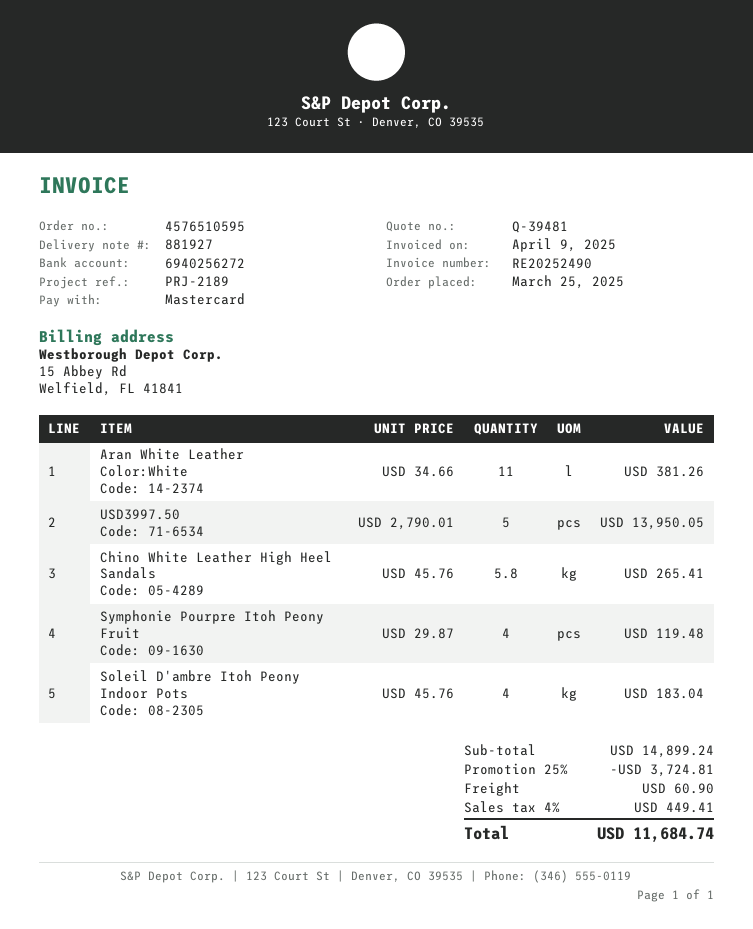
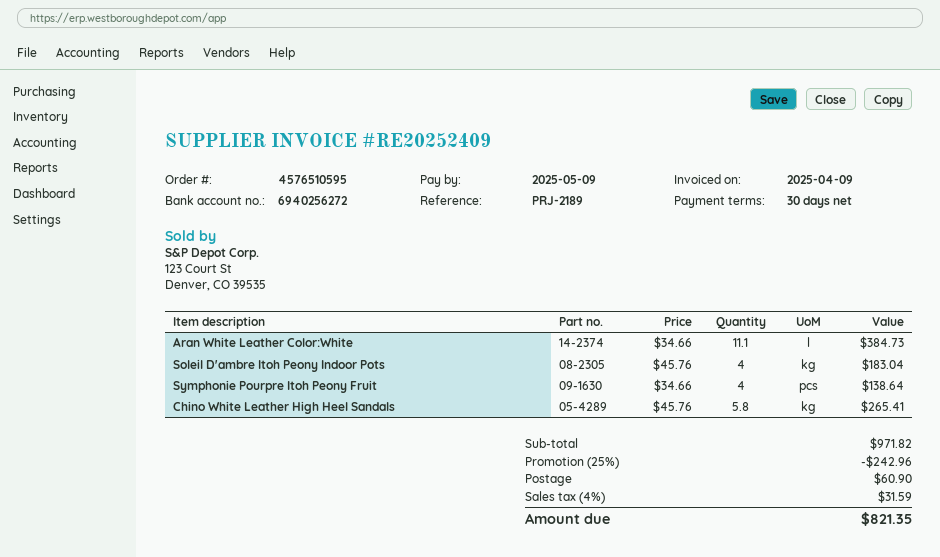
invoice number: RE20252490 -> RE20252409
Aran White Leather Color:White: 11 x 34.66 = 381.26 -> 11.1 x 34.66 = 384.73
USD3997.50: 5 x 2790.01 = 13950.05 -> none
Symphonie Pourpre Itoh Peony Fruit: 4 x 29.87 = 119.48 -> 4 x 34.66 = 138.64
subtotal: 14899.24 -> 971.82
discount: 25% = 3724.81 -> 25% = 242.96
tax: 4% = 449.41 -> 4% = 31.59
total: 11684.74 -> 821.35

